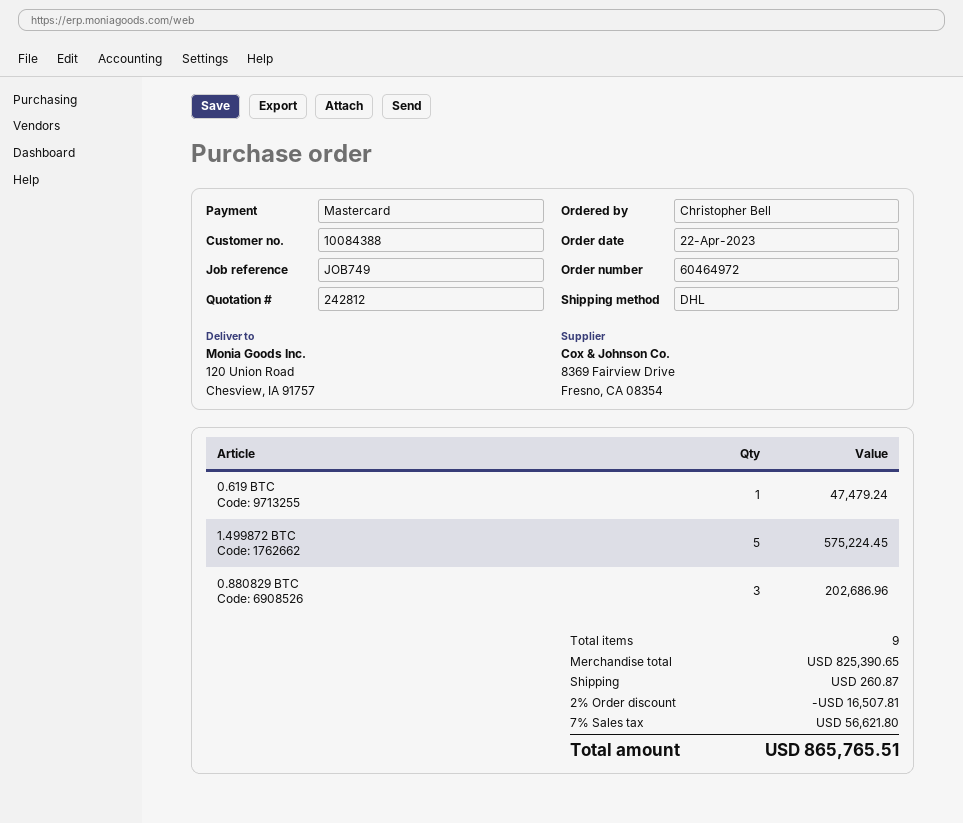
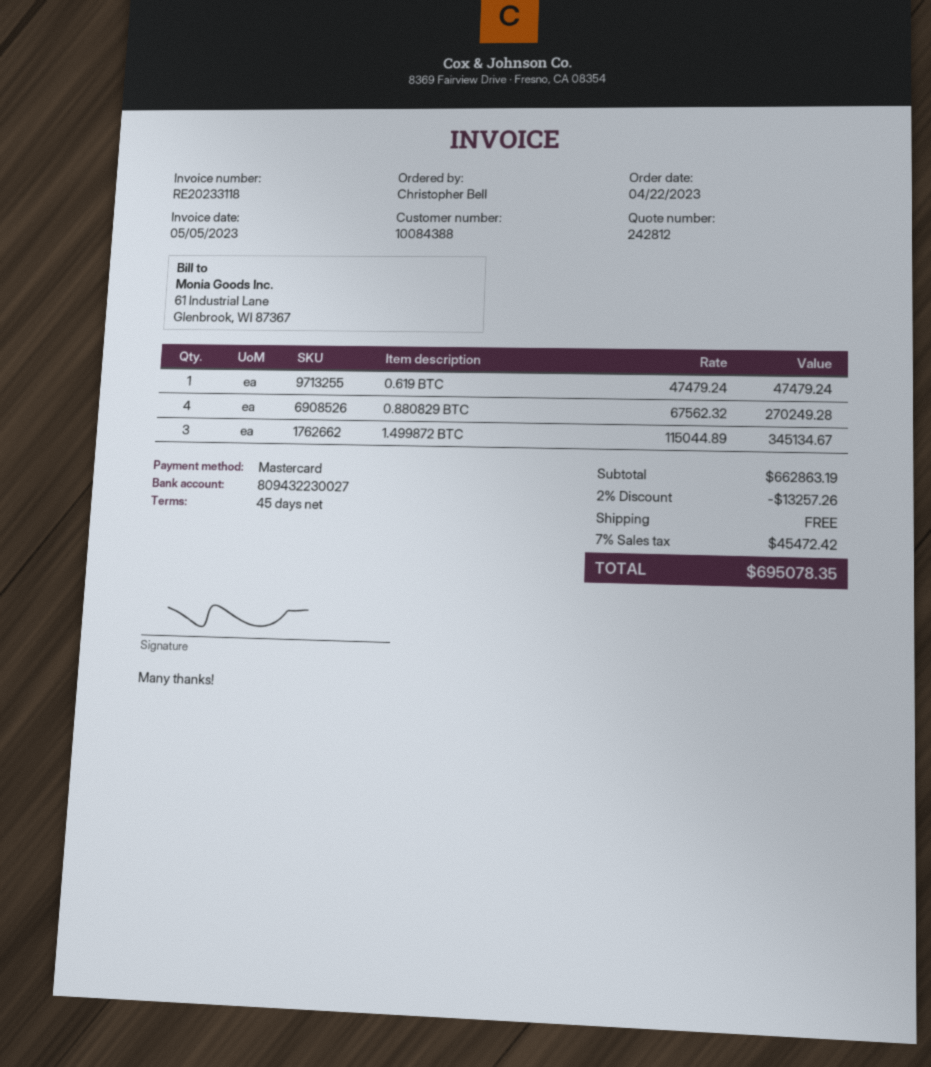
1.499872 BTC: 5 for 575224.45 -> 3 for 345134.67
0.880829 BTC: 3 for 202686.96 -> 4 for 270249.28
subtotal: 825390.65 -> 662863.19
discount: 2% = 16507.81 -> 2% = 13257.26
shipping: 260.87 -> 0.00
tax: 7% = 56621.80 -> 7% = 45472.42
total: 865765.51 -> 695078.35

